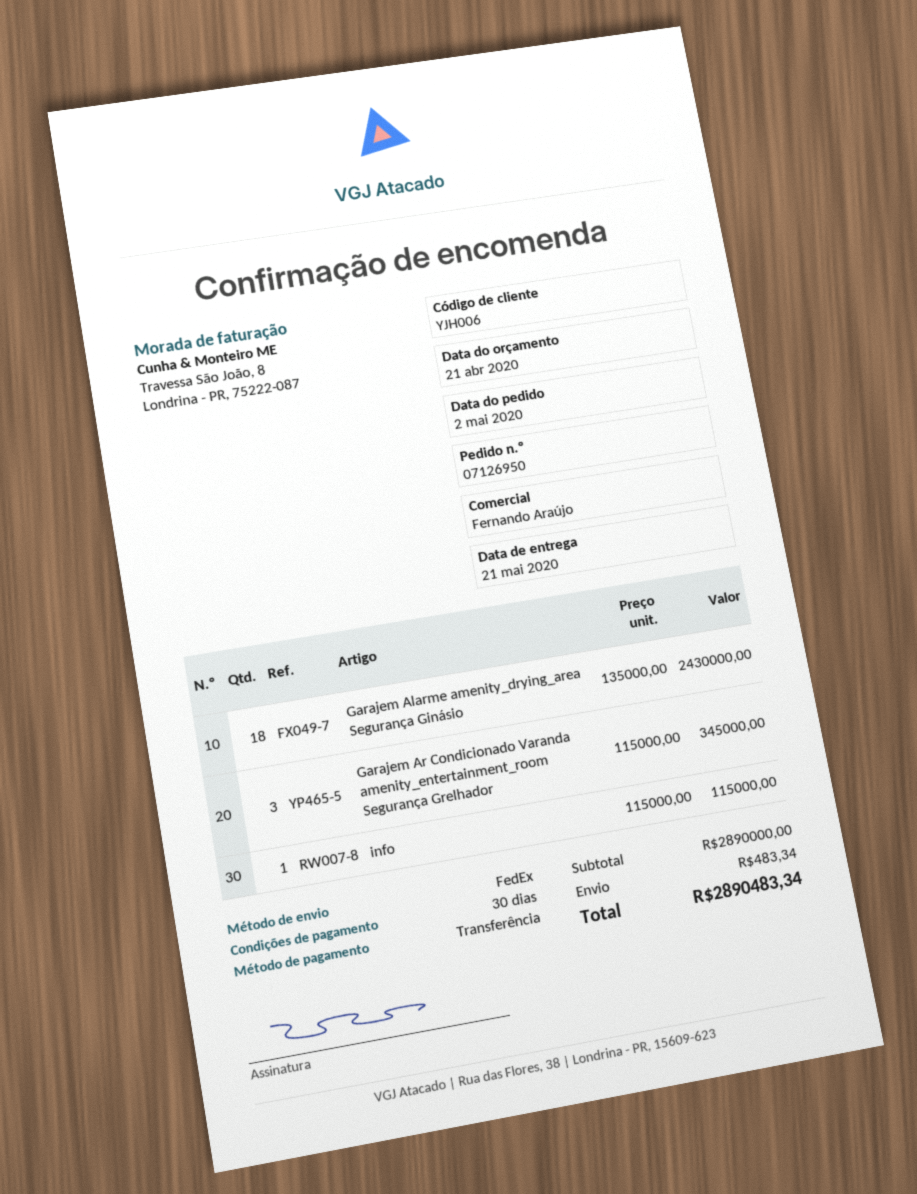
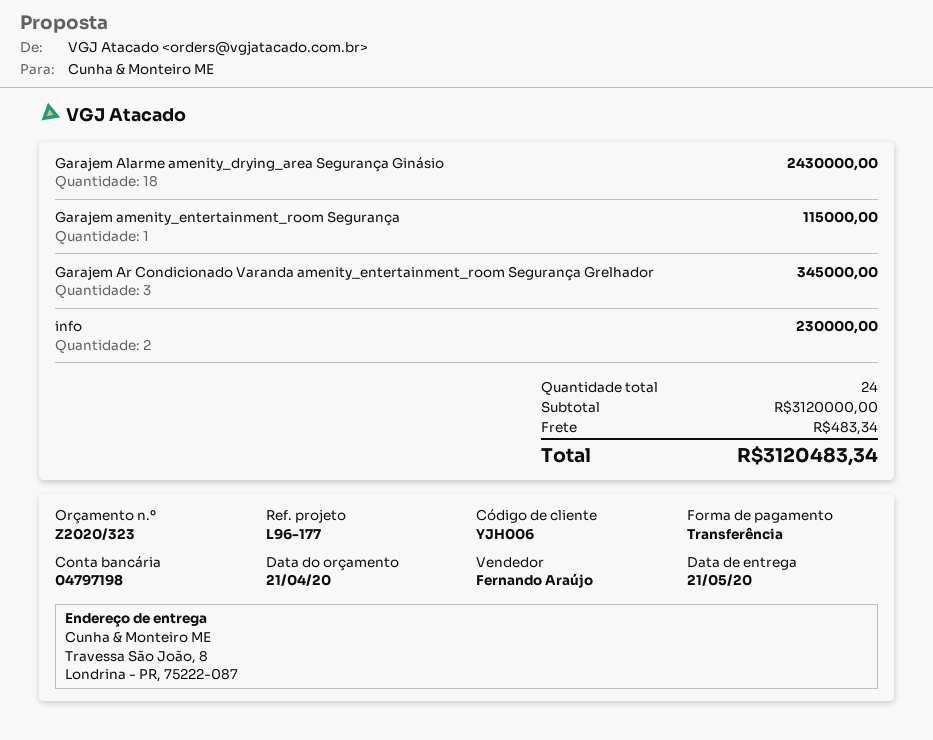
info: 1 for 115000.00 -> 2 for 230000.00
Garajem amenity_entertainment_room Segurança: none -> 1 for 115000.00
subtotal: 2890000.00 -> 3120000.00
total: 2890483.34 -> 3120483.34

